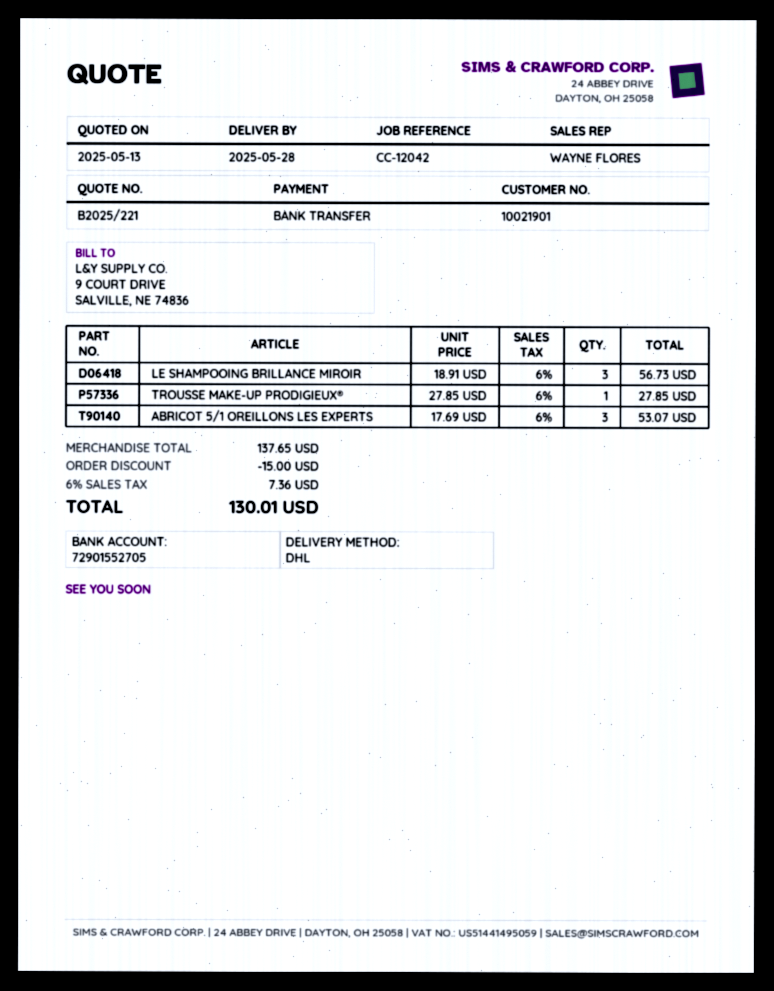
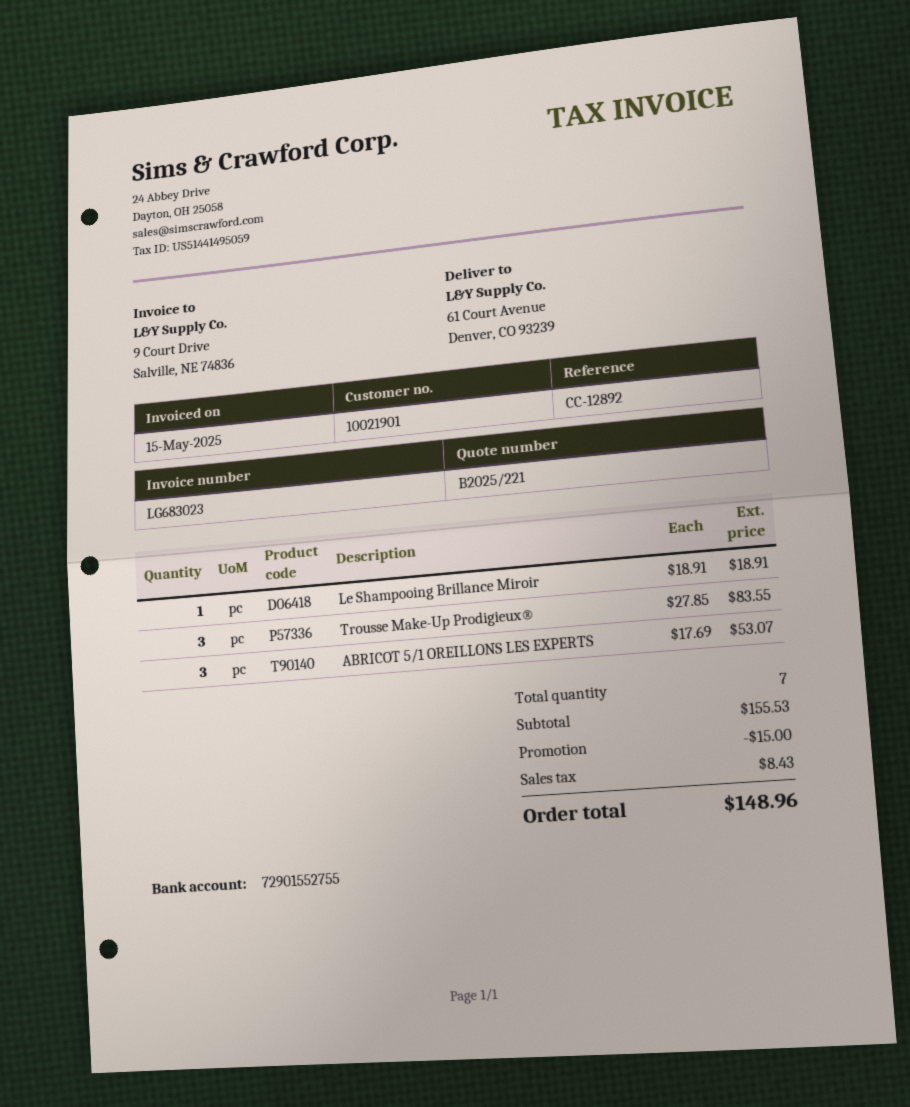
reference: CC-12042 -> CC-12892
bank account: 72901552705 -> 72901552755
LE SHAMPOOING BRILLANCE MIROIR: 3 x 18.91 = 56.73 -> 1 x 18.91 = 18.91
TROUSSE MAKE-UP PRODIGIEUX®: 1 x 27.85 = 27.85 -> 3 x 27.85 = 83.55
subtotal: 137.65 -> 155.53
tax: 7.36 -> 8.43
total: 130.01 -> 148.96

